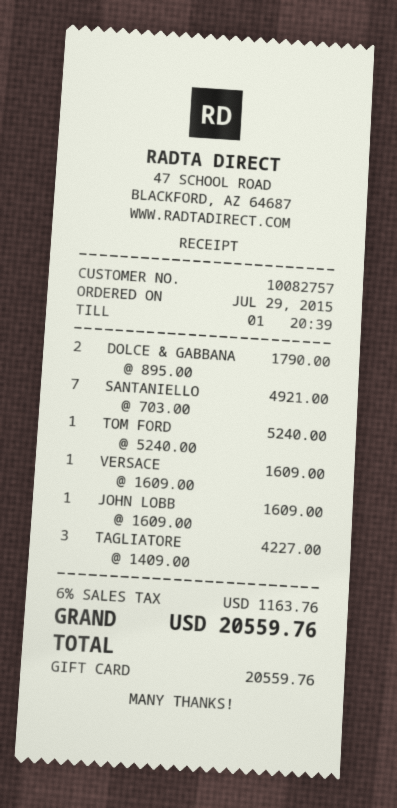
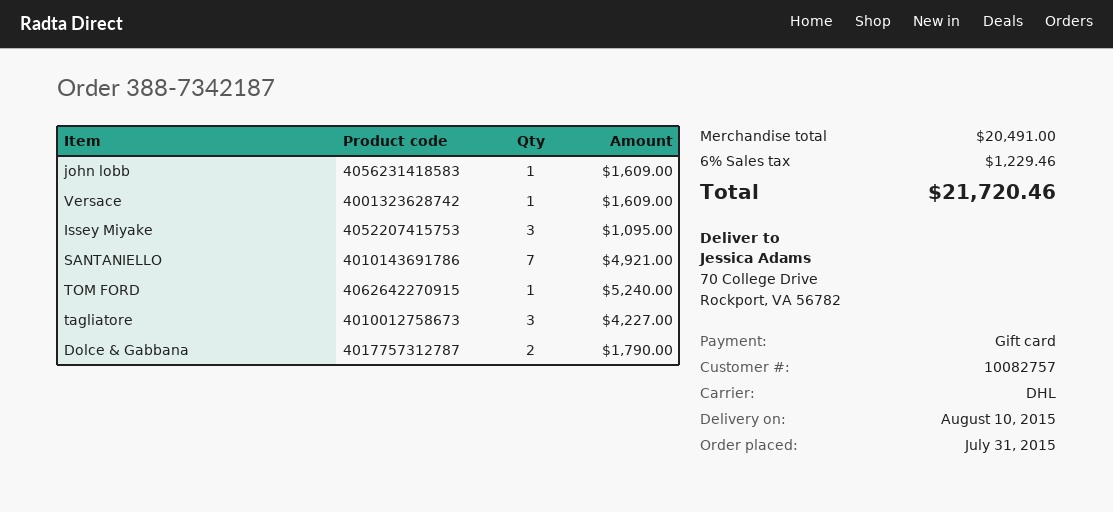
order date: 2015-07-29 -> 2015-07-31
Issey Miyake: none -> 3 for 1095.00
tax: 6% = 1163.76 -> 6% = 1229.46
total: 20559.76 -> 21720.46

